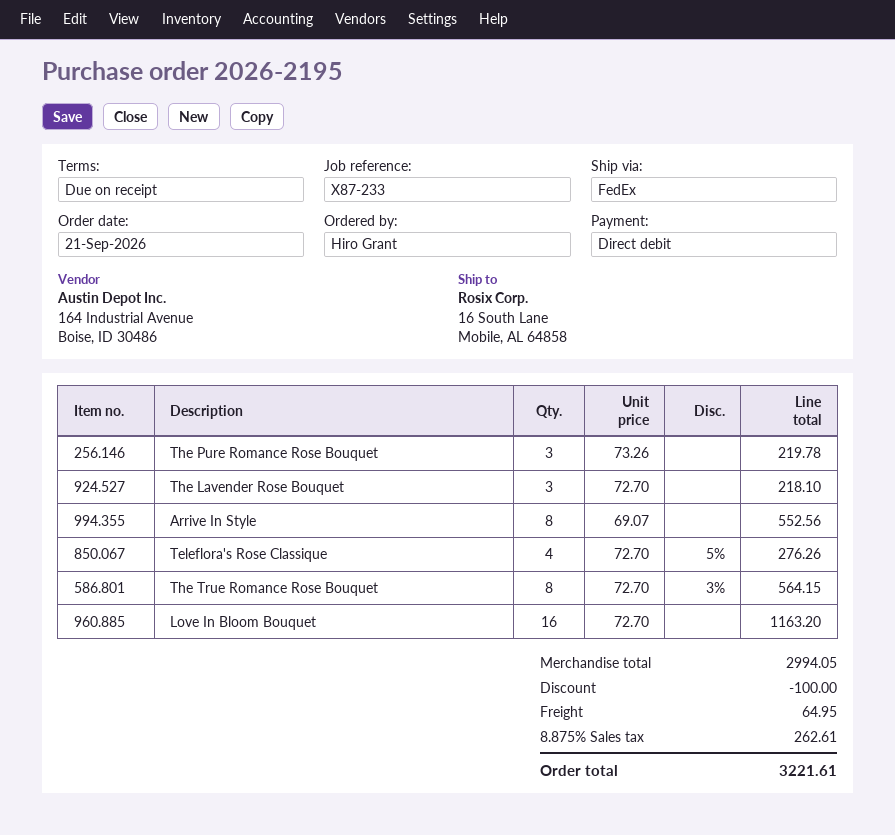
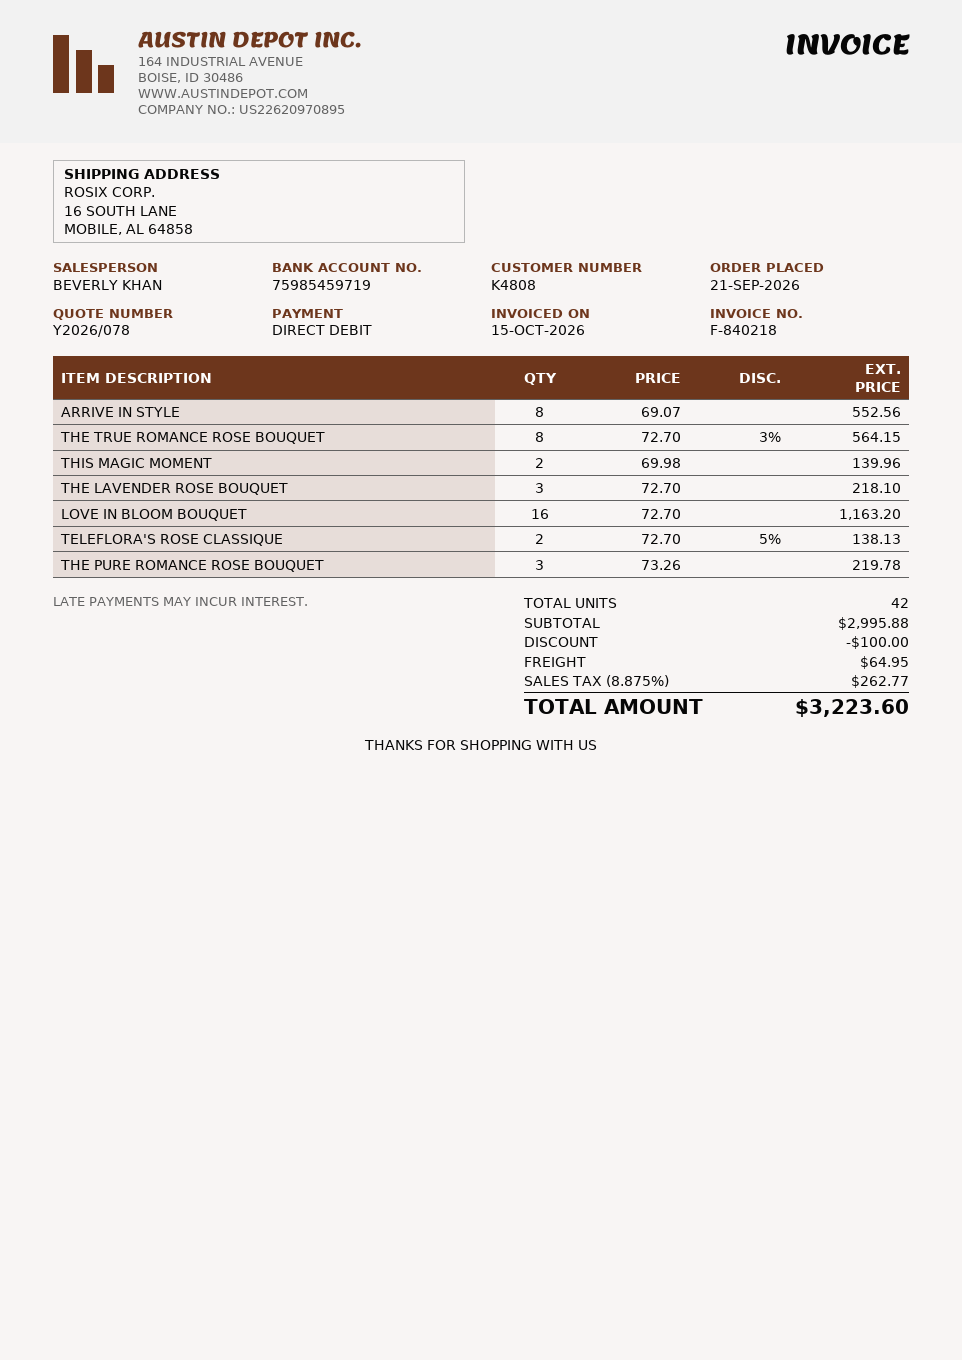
Teleflora's Rose Classique: 4 x 72.70 - 5% = 276.26 -> 2 x 72.70 - 5% = 138.13
THIS MAGIC MOMENT: none -> 2 x 69.98 = 139.96
subtotal: 2994.05 -> 2995.88
tax: 8.875% = 262.61 -> 8.875% = 262.77
total: 3221.61 -> 3223.60

